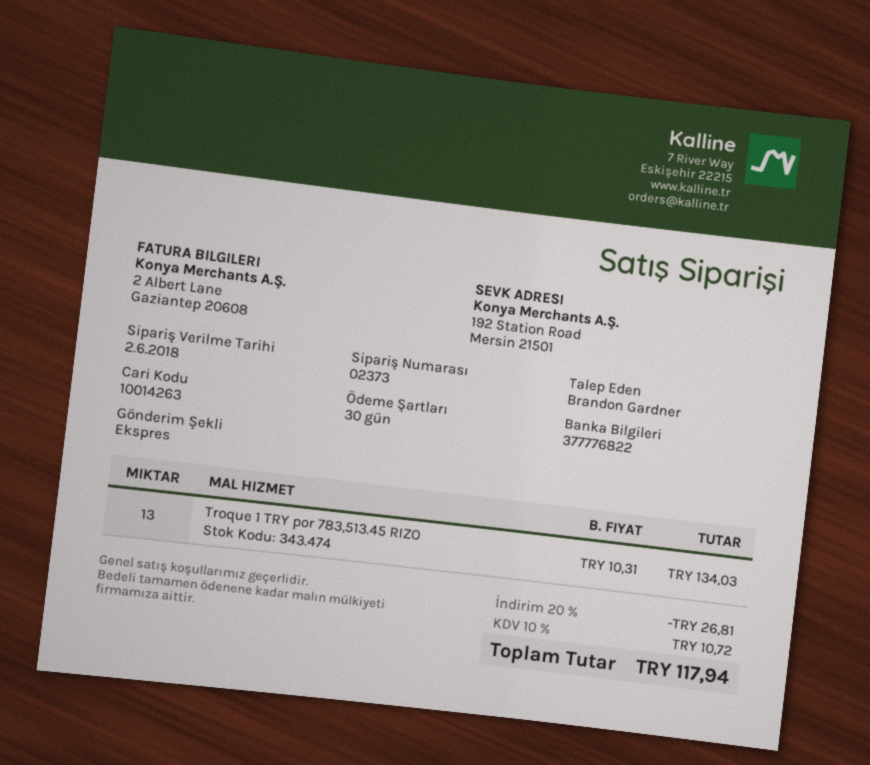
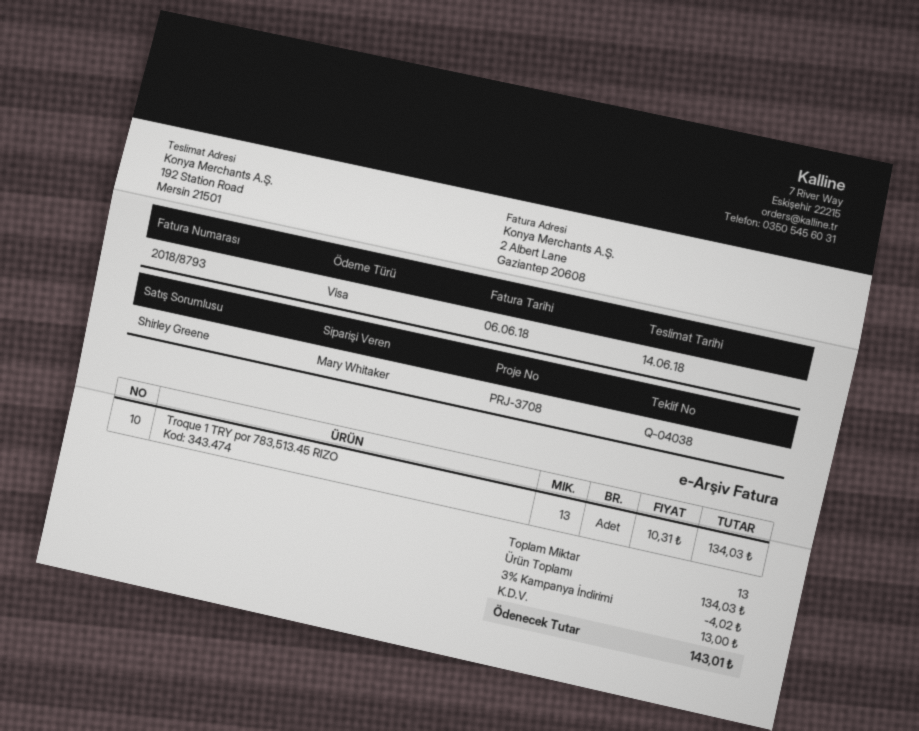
ordered by: Brandon Gardner -> Mary Whitaker
discount: 20% = 26.81 -> 3% = 4.02
tax: 10.72 -> 13.00
total: 117.94 -> 143.01

